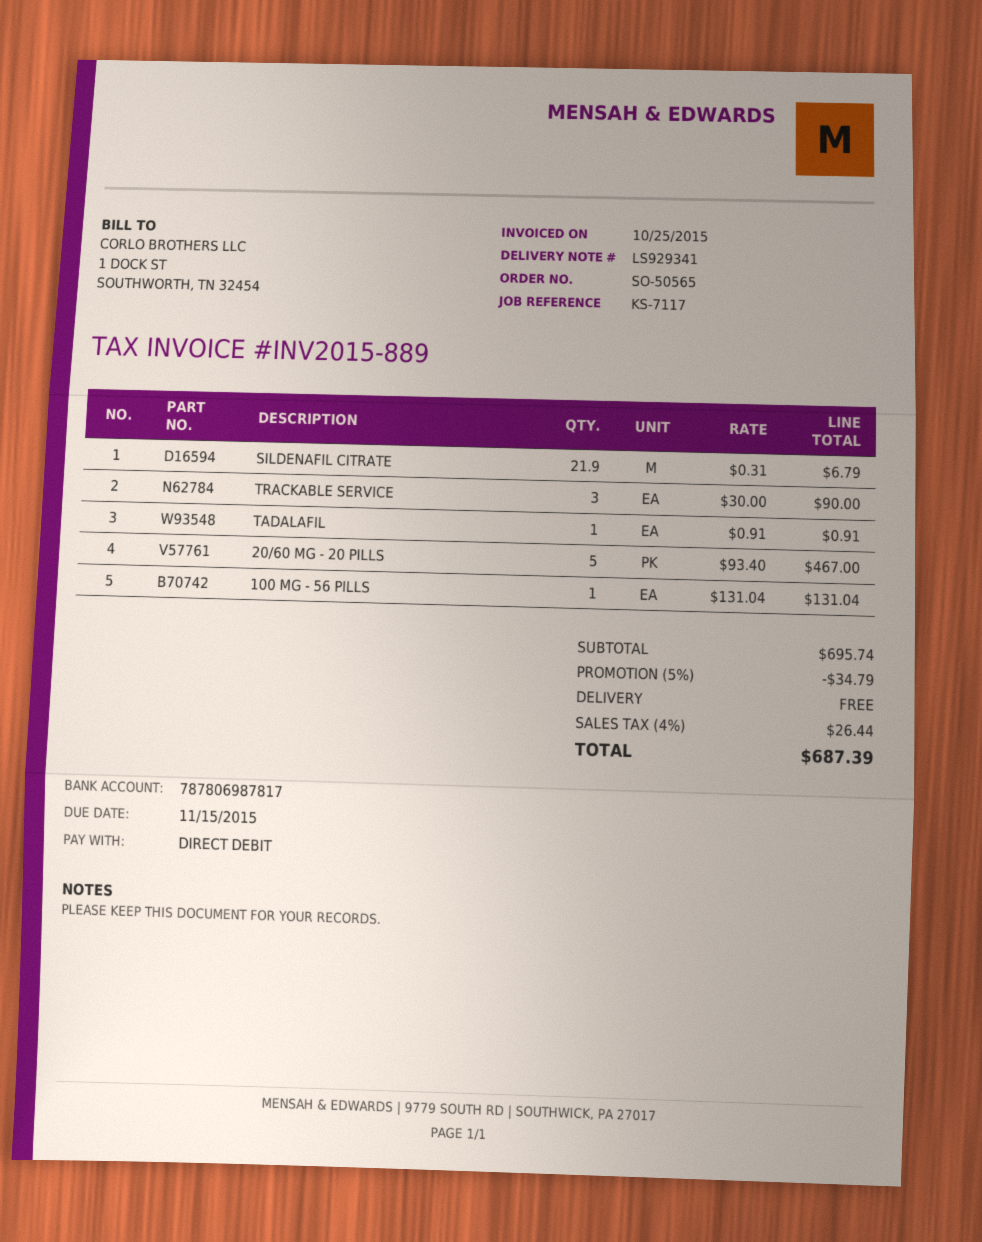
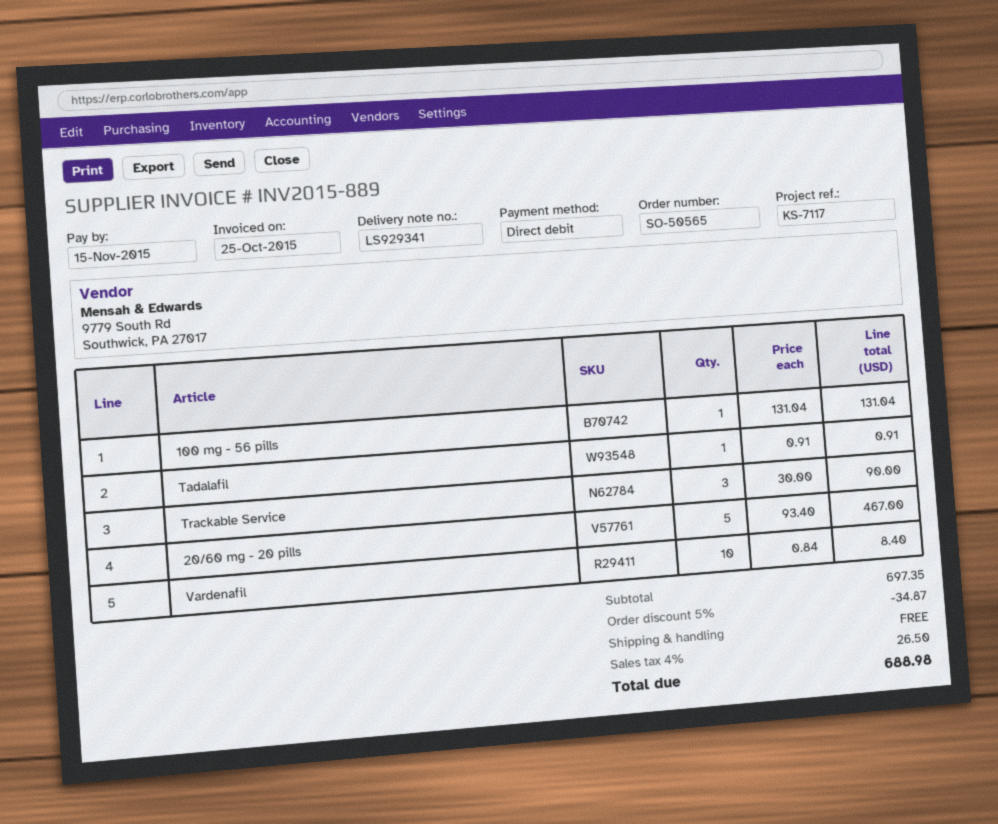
SILDENAFIL CITRATE: 21.9 x 0.31 = 6.79 -> none
Vardenafil: none -> 10 x 0.84 = 8.40
subtotal: 695.74 -> 697.35
discount: 5% = 34.79 -> 5% = 34.87
tax: 4% = 26.44 -> 4% = 26.50
total: 687.39 -> 688.98

